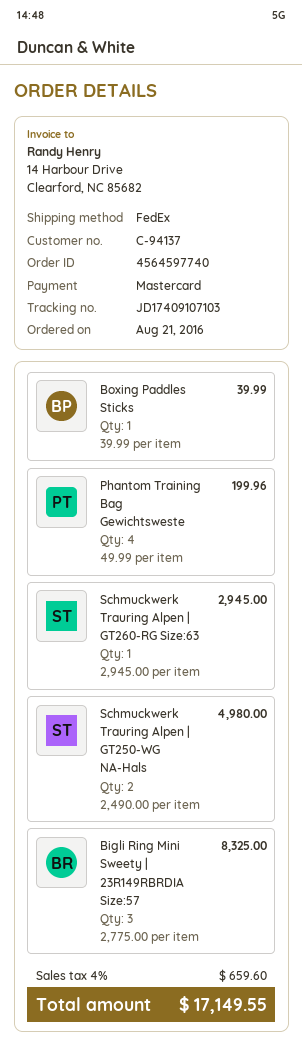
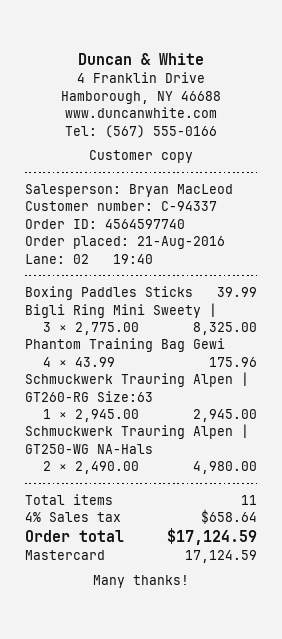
customer number: C-94137 -> C-94337
Phantom Training Bag Gewichtsweste: 4 x 49.99 = 199.96 -> 4 x 43.99 = 175.96
tax: 4% = 659.60 -> 4% = 658.64
total: 17149.55 -> 17124.59

